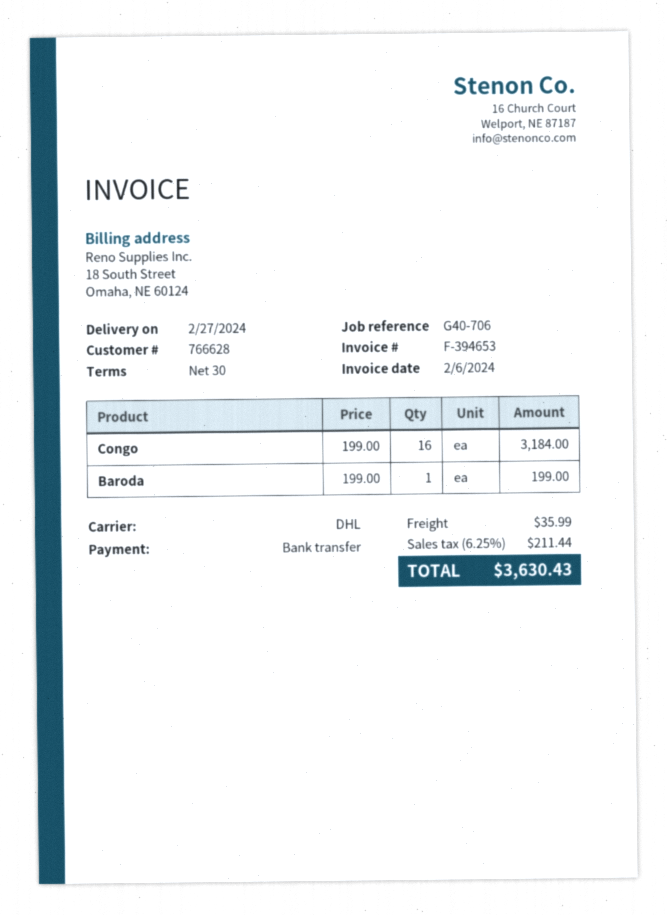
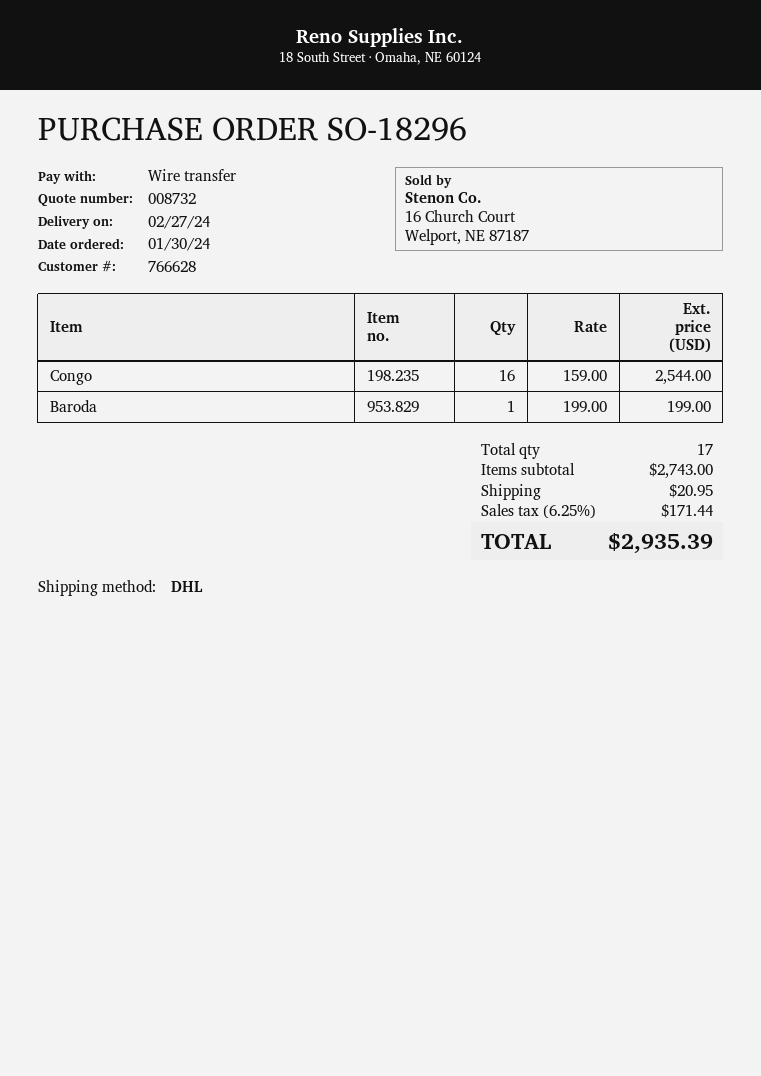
Congo: 16 x 199.00 = 3184.00 -> 16 x 159.00 = 2544.00
shipping: 35.99 -> 20.95
tax: 6.25% = 211.44 -> 6.25% = 171.44
total: 3630.43 -> 2935.39

